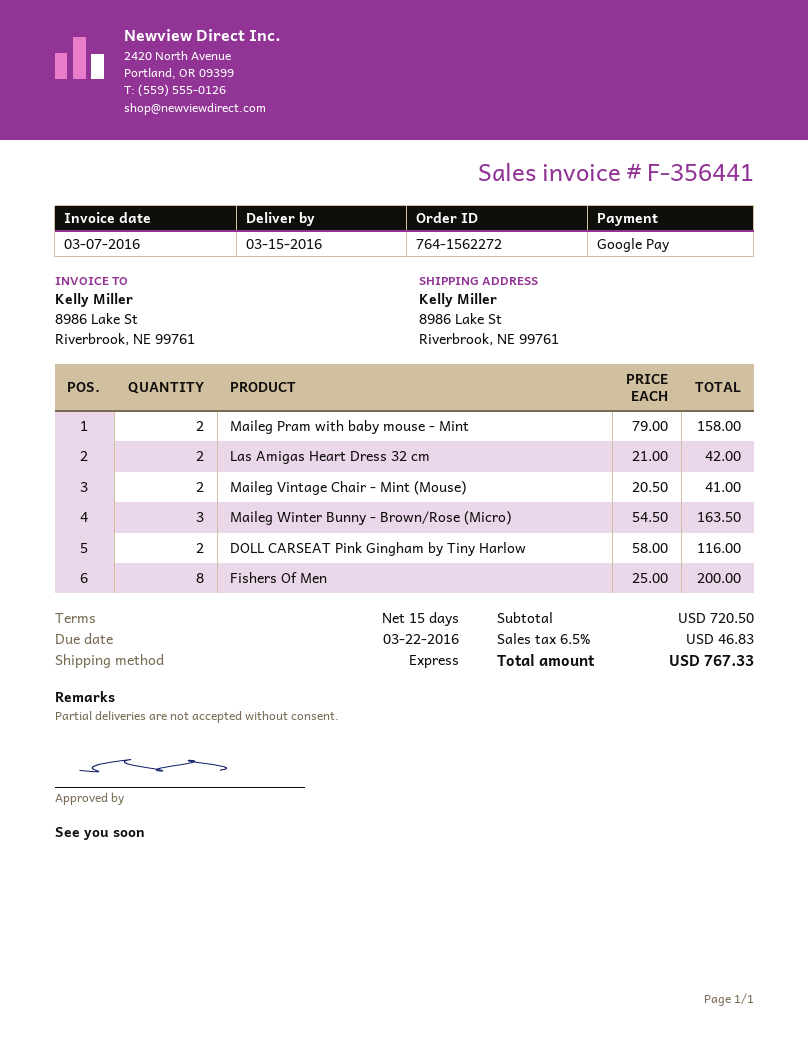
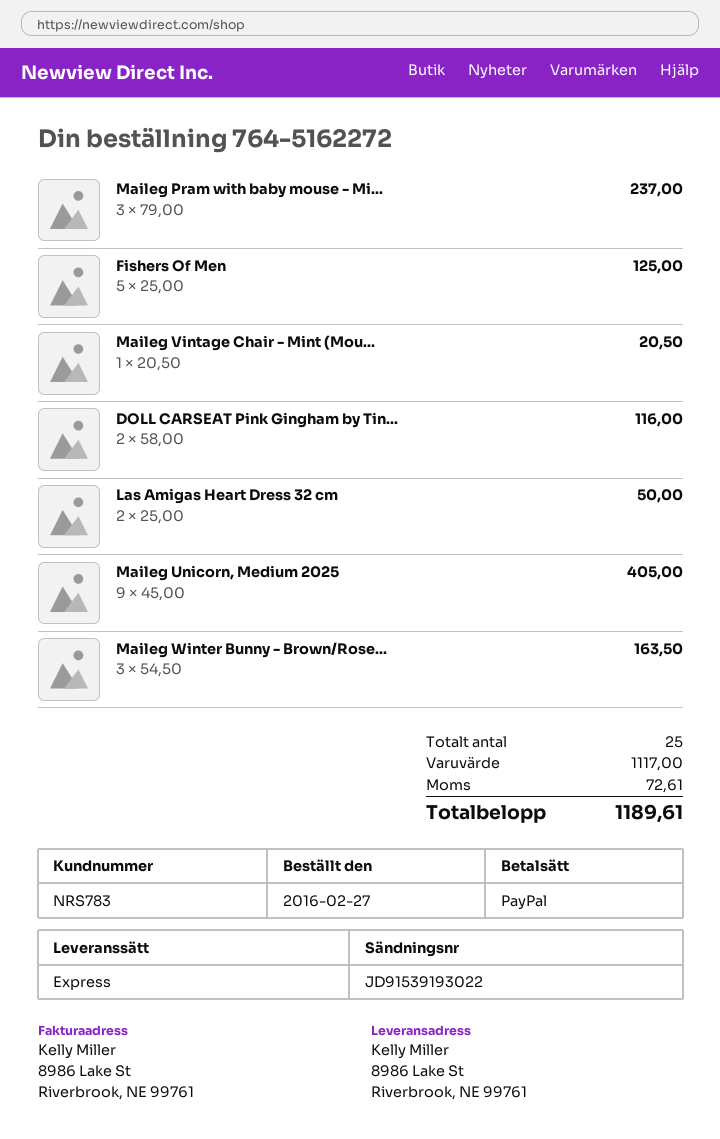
order number: 764-1562272 -> 764-5162272
payment method: Google Pay -> PayPal
Maileg Pram with baby mouse - Mint: 2 x 79.00 = 158.00 -> 3 x 79.00 = 237.00
Las Amigas Heart Dress 32 cm: 2 x 21.00 = 42.00 -> 2 x 25.00 = 50.00
Maileg Vintage Chair - Mint (Mouse): 2 x 20.50 = 41.00 -> 1 x 20.50 = 20.50
Fishers Of Men: 8 x 25.00 = 200.00 -> 5 x 25.00 = 125.00
Maileg Unicorn, Medium 2025: none -> 9 x 45.00 = 405.00
subtotal: 720.50 -> 1117.00
tax: 46.83 -> 72.61
total: 767.33 -> 1189.61

